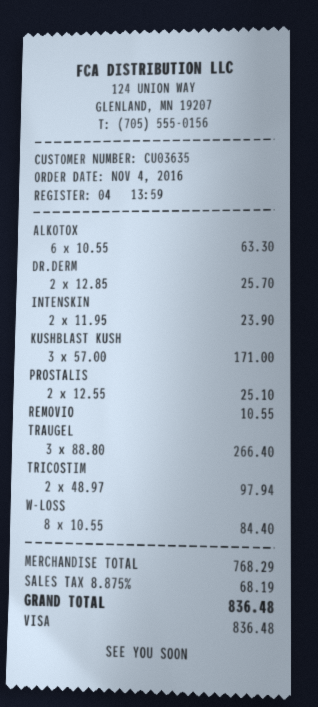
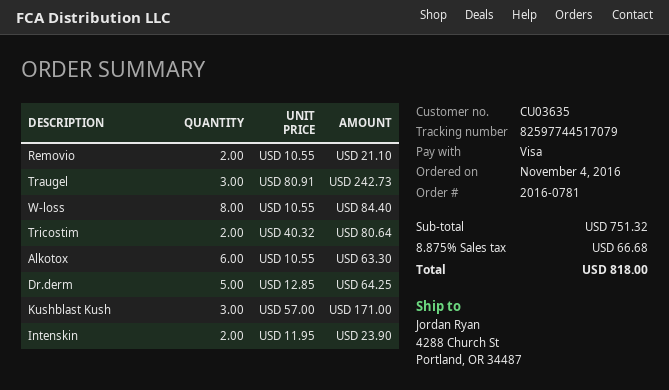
DR.DERM: 2 x 12.85 = 25.70 -> 5 x 12.85 = 64.25
PROSTALIS: 2 x 12.55 = 25.10 -> none
REMOVIO: 1 x 10.55 = 10.55 -> 2 x 10.55 = 21.10
TRAUGEL: 3 x 88.80 = 266.40 -> 3 x 80.91 = 242.73
TRICOSTIM: 2 x 48.97 = 97.94 -> 2 x 40.32 = 80.64
subtotal: 768.29 -> 751.32
tax: 8.875% = 68.19 -> 8.875% = 66.68
total: 836.48 -> 818.00

